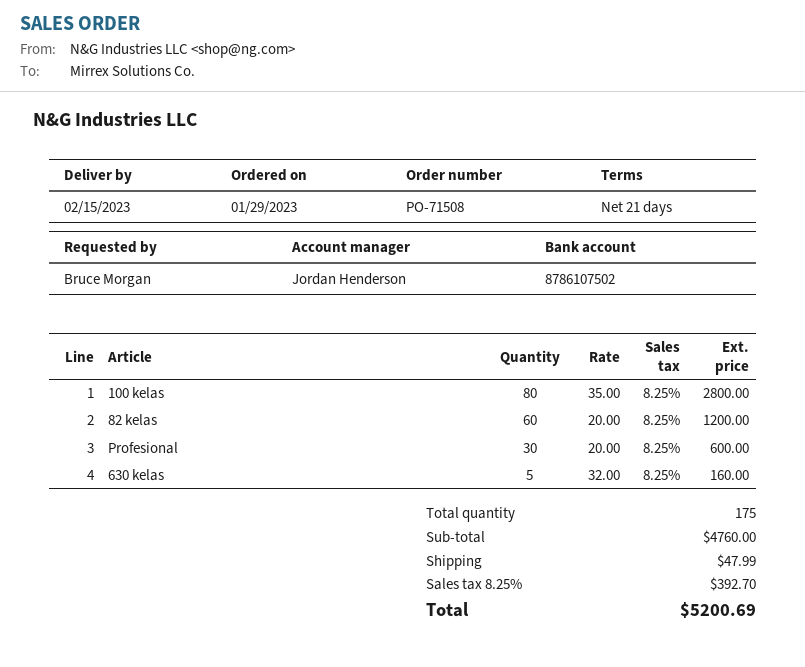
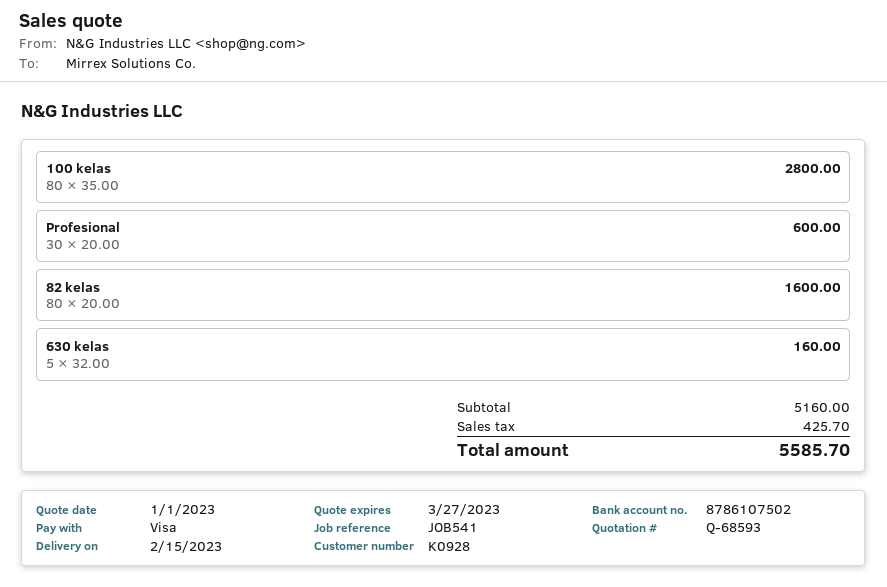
82 kelas: 60 x 20.00 = 1200.00 -> 80 x 20.00 = 1600.00
subtotal: 4760.00 -> 5160.00
shipping: 47.99 -> none
tax: 392.70 -> 425.70
total: 5200.69 -> 5585.70

